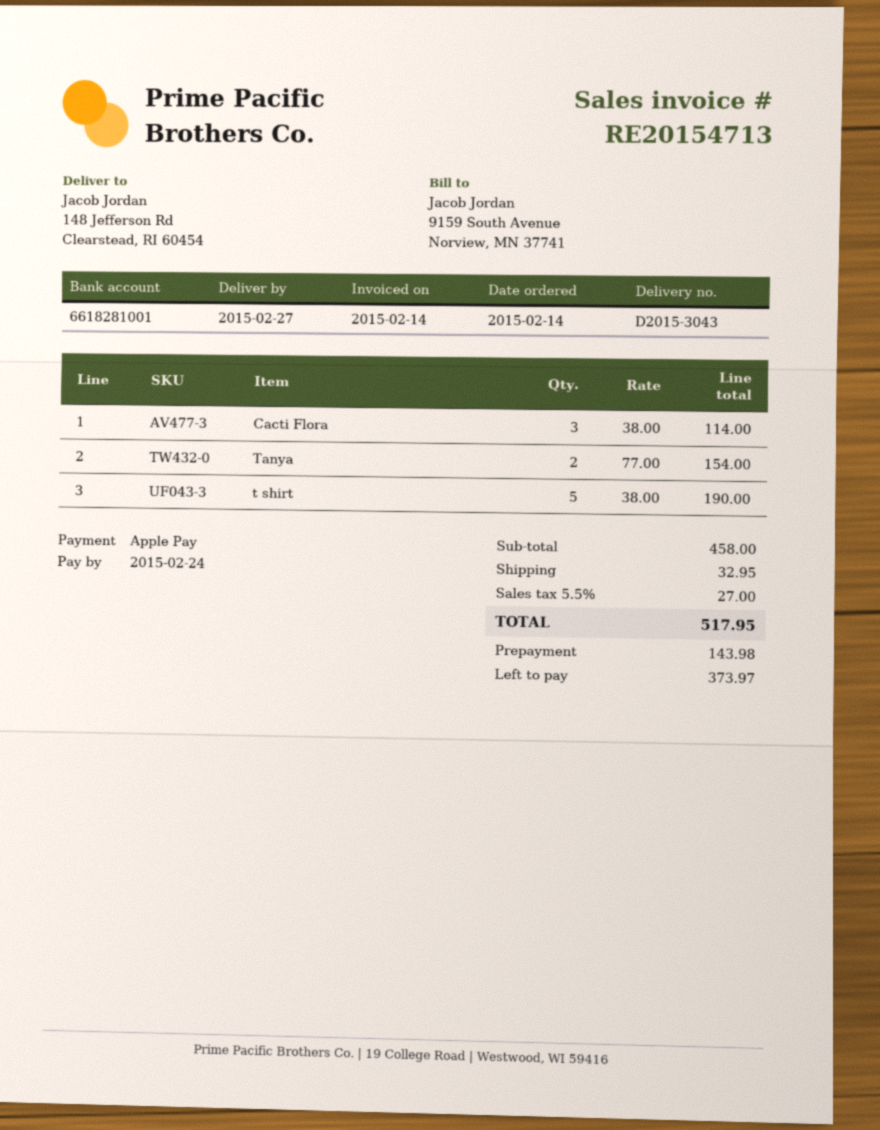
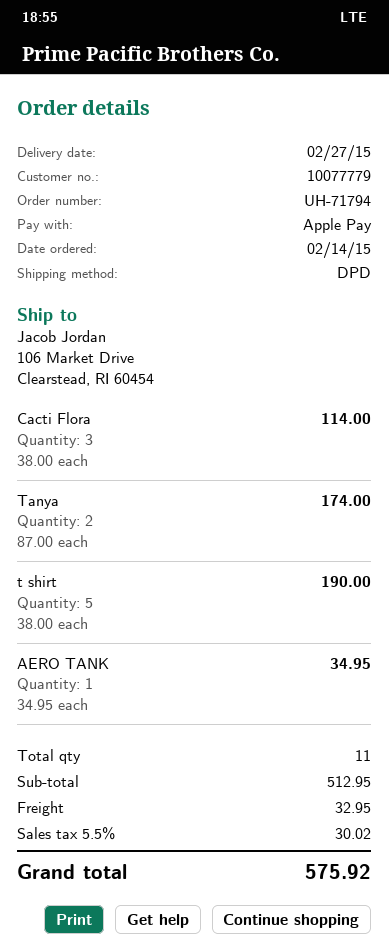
ship to: 148 Jefferson Rd, Clearstead, RI 60454 -> 106 Market Drive, Clearstead, RI 60454
Tanya: 2 x 77.00 = 154.00 -> 2 x 87.00 = 174.00
AERO TANK: none -> 1 x 34.95 = 34.95
subtotal: 458.00 -> 512.95
tax: 5.5% = 27.00 -> 5.5% = 30.02
total: 517.95 -> 575.92

